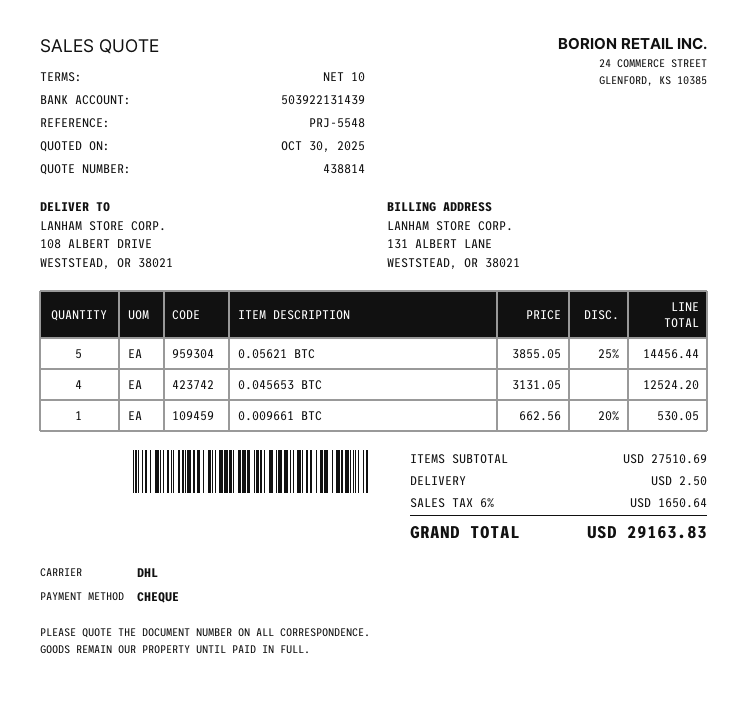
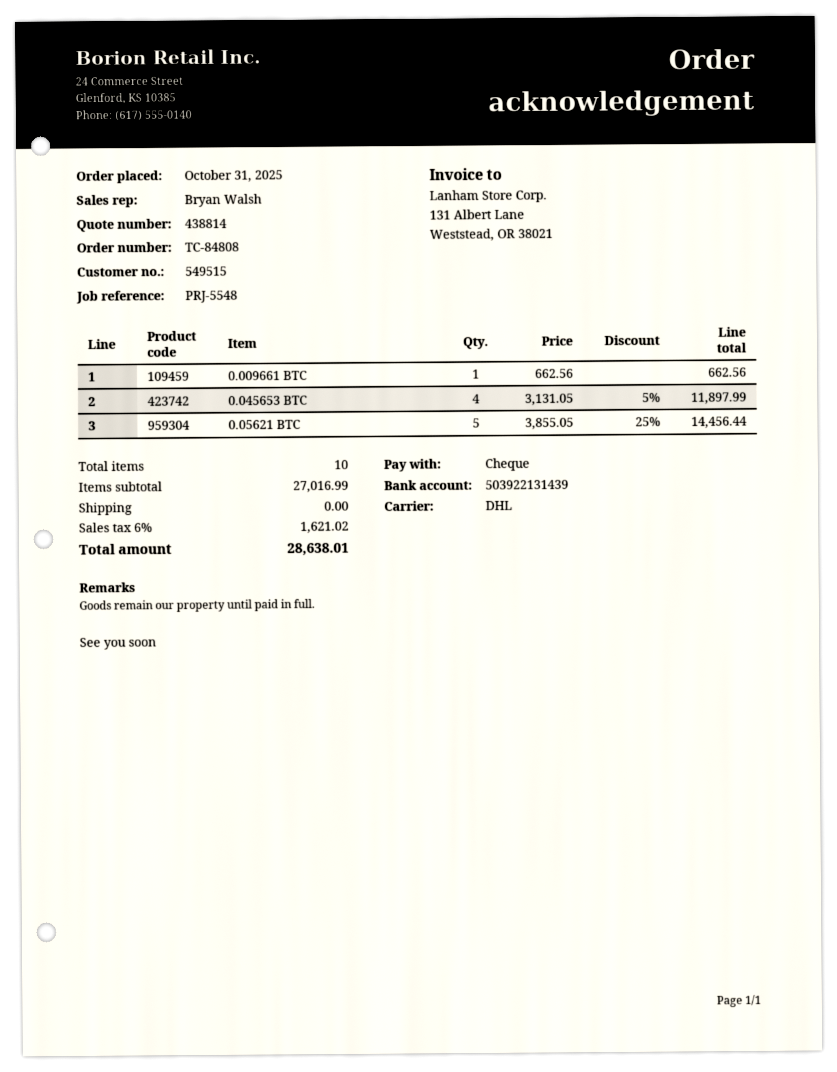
0.045653 BTC: 4 x 3131.05 = 12524.20 -> 4 x 3131.05 - 5% = 11897.99
0.009661 BTC: 1 x 662.56 - 20% = 530.05 -> 1 x 662.56 = 662.56
subtotal: 27510.69 -> 27016.99
shipping: 2.50 -> 0.00
tax: 6% = 1650.64 -> 6% = 1621.02
total: 29163.83 -> 28638.01

